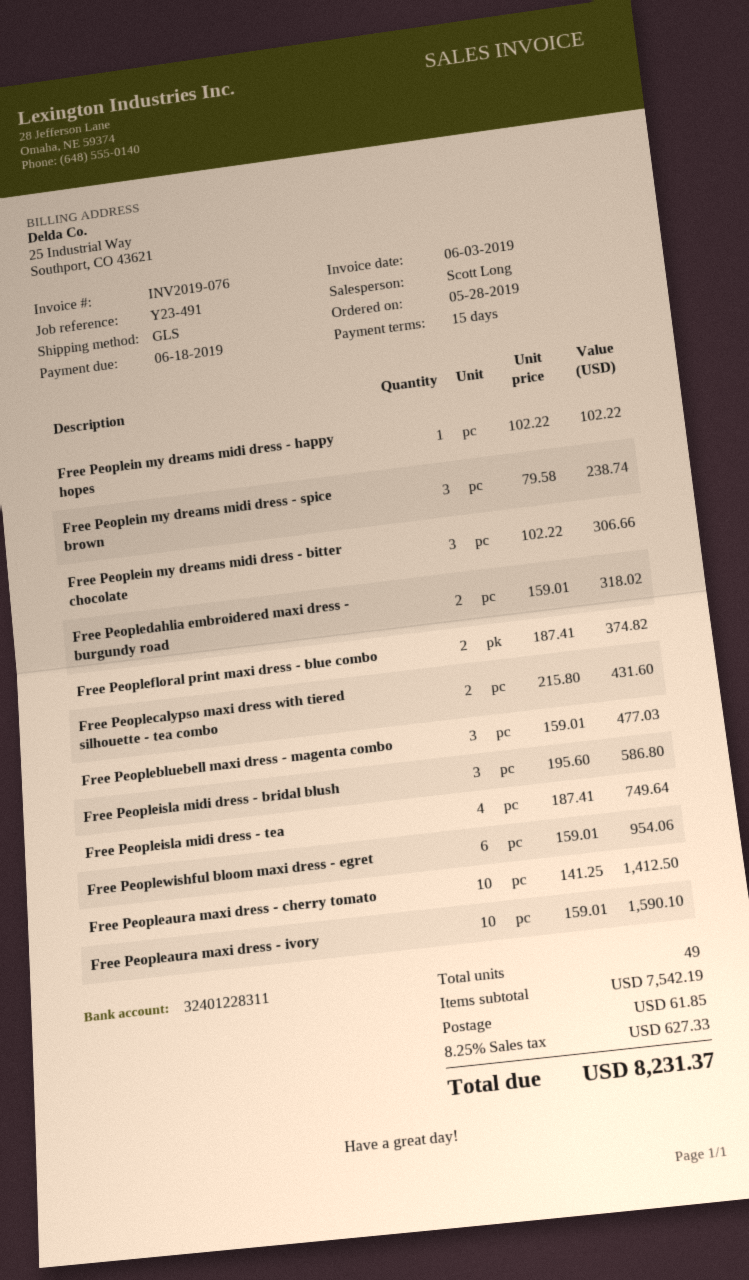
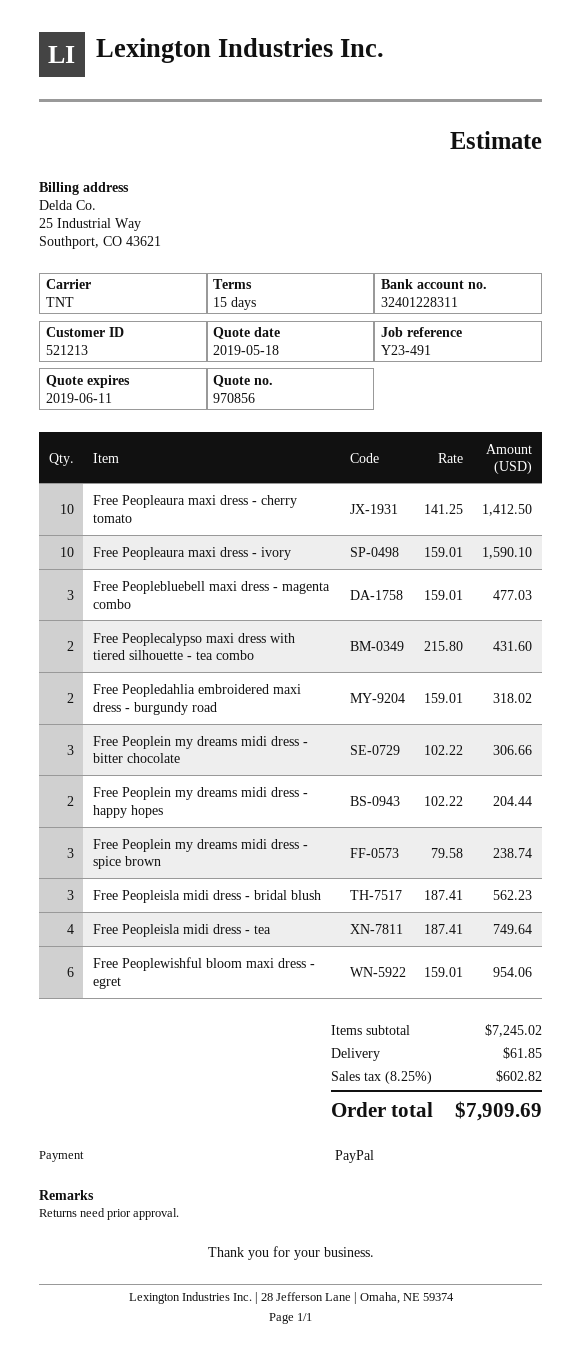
shipping method: GLS -> TNT
Free Peoplein my dreams midi dress - happy hopes: 1 x 102.22 = 102.22 -> 2 x 102.22 = 204.44
Free Peoplefloral print maxi dress - blue combo: 2 x 187.41 = 374.82 -> none
Free Peopleisla midi dress - bridal blush: 3 x 195.60 = 586.80 -> 3 x 187.41 = 562.23
subtotal: 7542.19 -> 7245.02
tax: 8.25% = 627.33 -> 8.25% = 602.82
total: 8231.37 -> 7909.69

